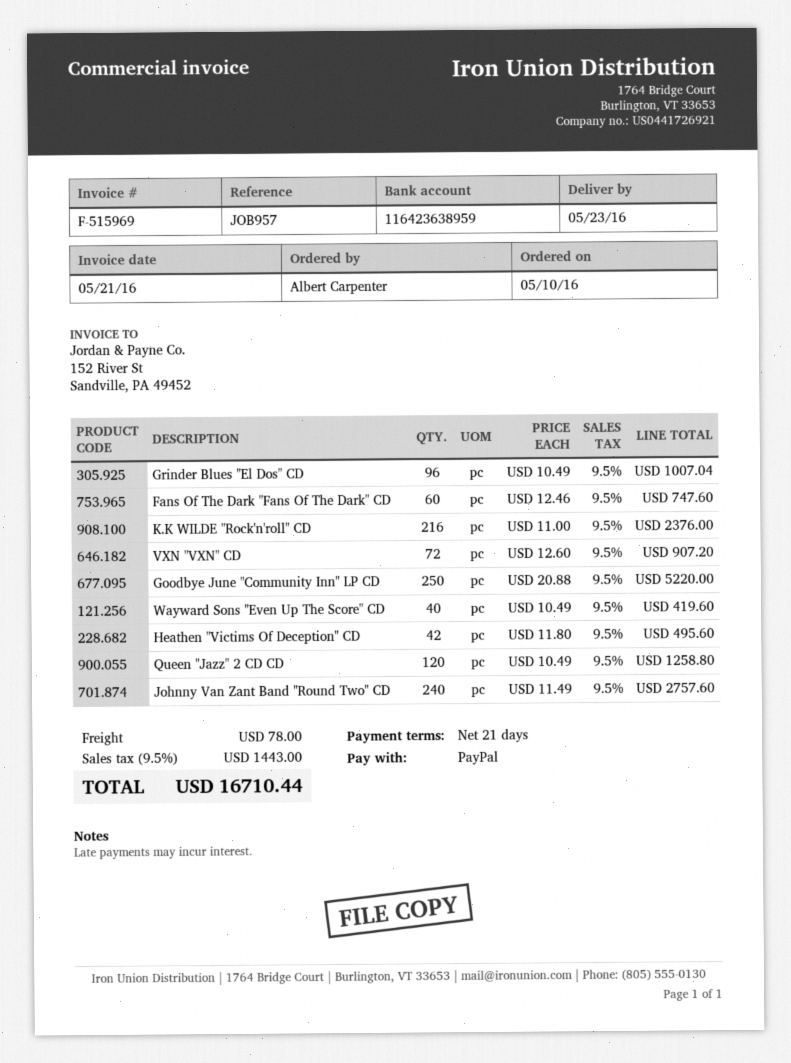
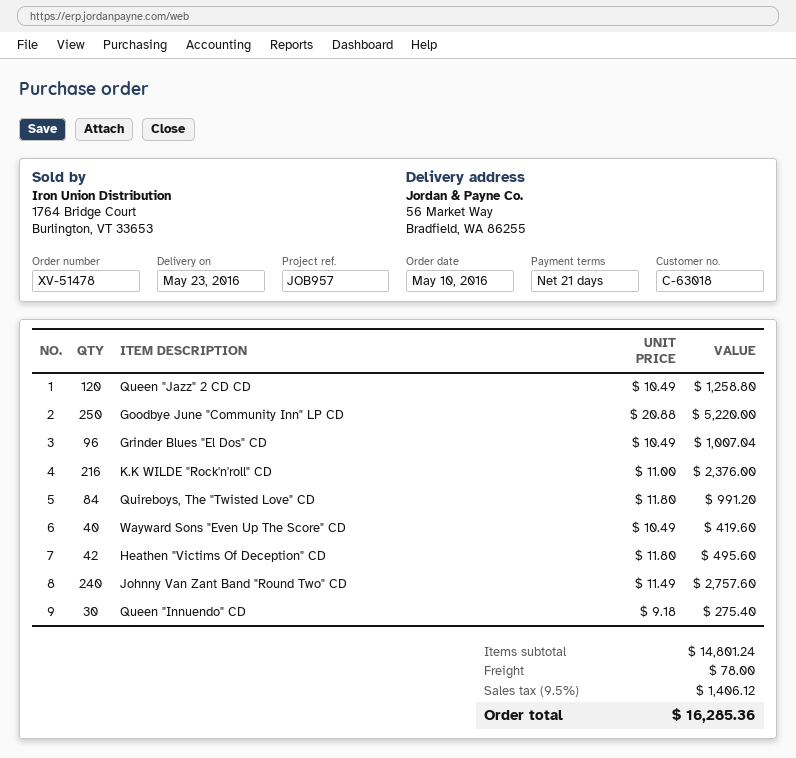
Fans Of The Dark "Fans Of The Dark" CD: 60 x 12.46 = 747.60 -> none
VXN "VXN" CD: 72 x 12.60 = 907.20 -> none
Quireboys, The "Twisted Love" CD: none -> 84 x 11.80 = 991.20
Queen "Innuendo" CD: none -> 30 x 9.18 = 275.40
tax: 9.5% = 1443.00 -> 9.5% = 1406.12
total: 16710.44 -> 16285.36

